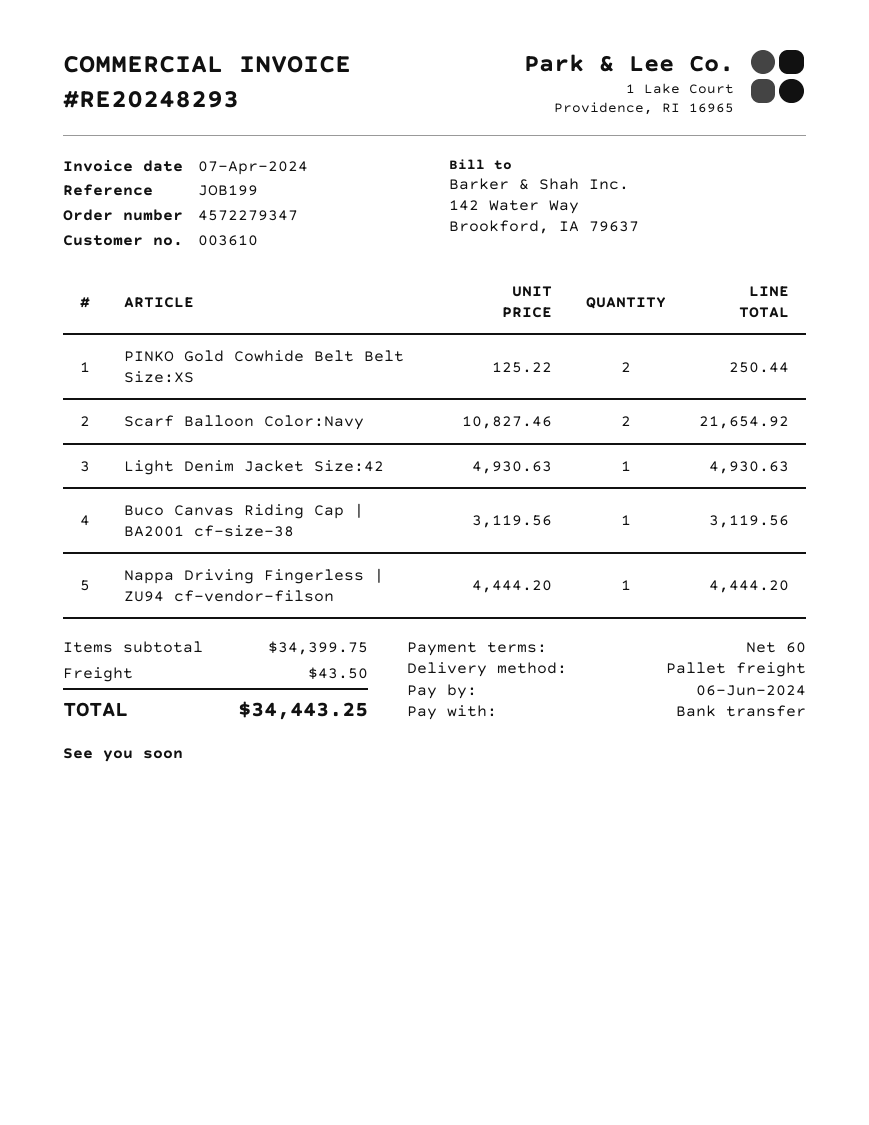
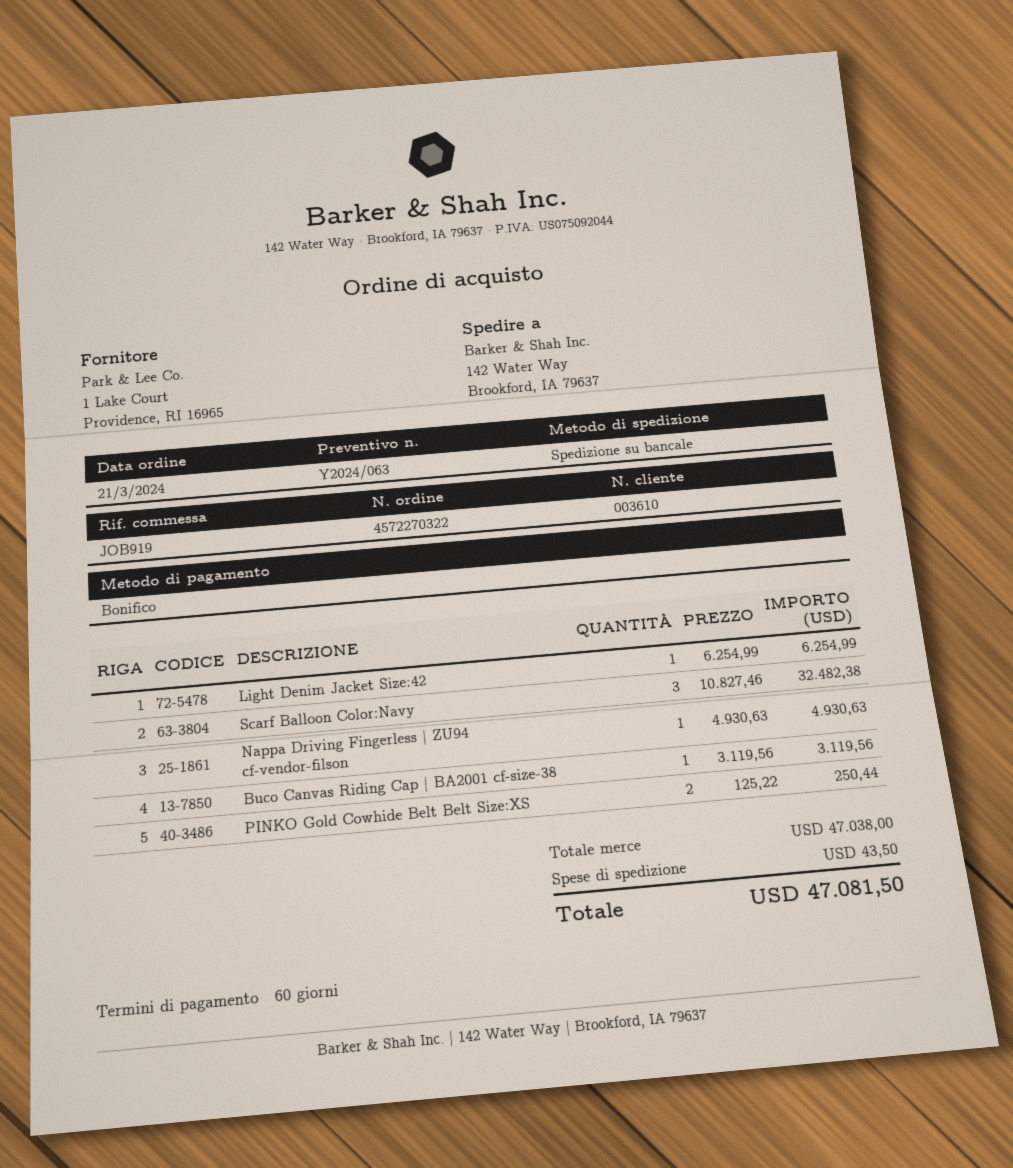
order number: 4572279347 -> 4572270322
reference: JOB199 -> JOB919
Scarf Balloon Color:Navy: 2 x 10827.46 = 21654.92 -> 3 x 10827.46 = 32482.38
Light Denim Jacket Size:42: 1 x 4930.63 = 4930.63 -> 1 x 6254.99 = 6254.99
Nappa Driving Fingerless | ZU94 cf-vendor-filson: 1 x 4444.20 = 4444.20 -> 1 x 4930.63 = 4930.63
subtotal: 34399.75 -> 47038.00
total: 34443.25 -> 47081.50

